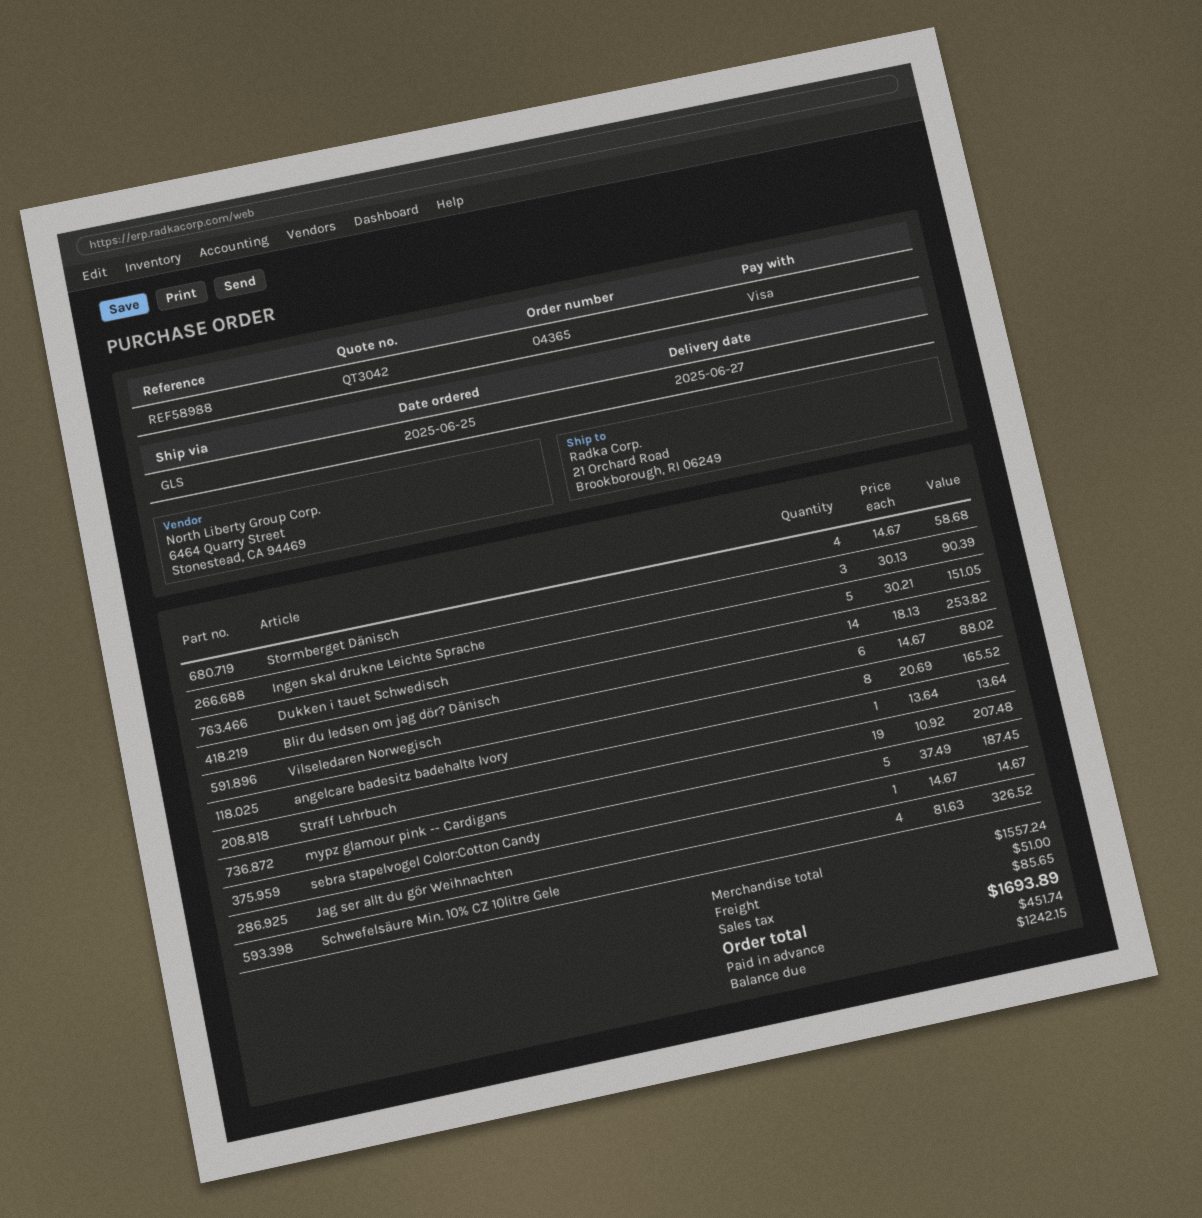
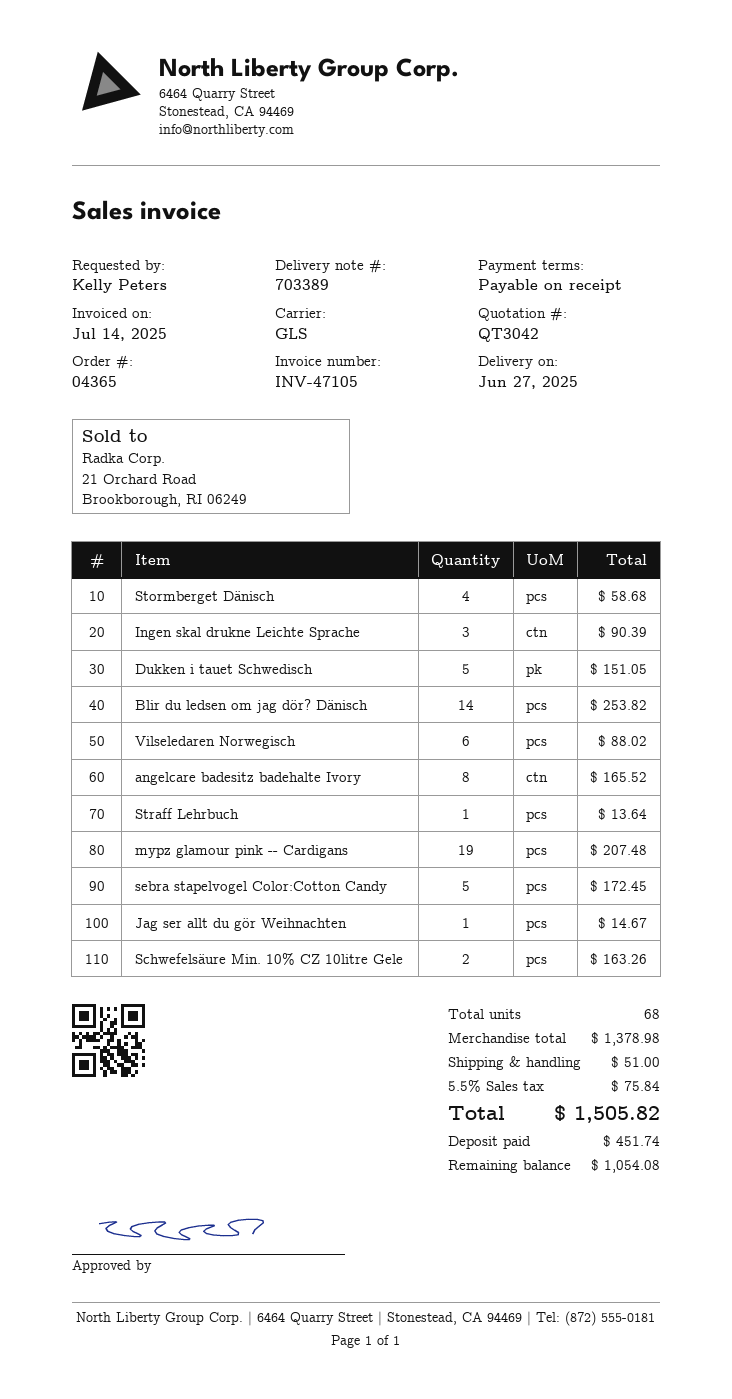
sebra stapelvogel Color:Cotton Candy: 5 for 187.45 -> 5 for 172.45
Schwefelsäure Min. 10% CZ 10litre Gele: 4 for 326.52 -> 2 for 163.26
subtotal: 1557.24 -> 1378.98
tax: 85.65 -> 75.84
total: 1693.89 -> 1505.82
balance: 1242.15 -> 1054.08

